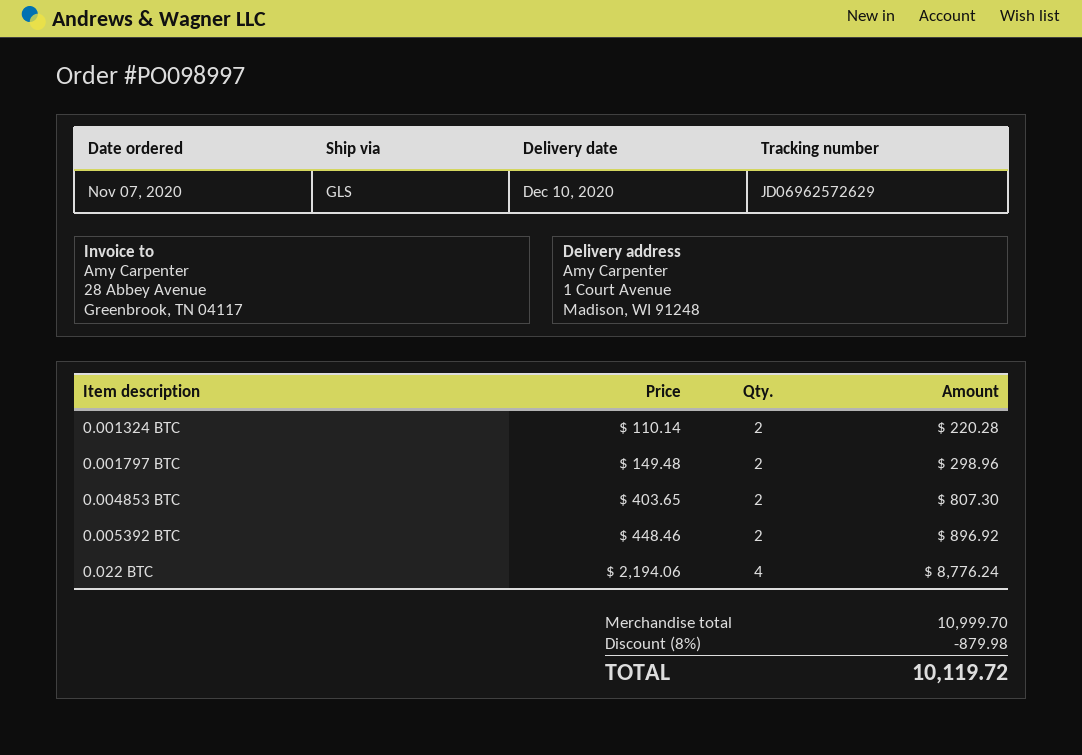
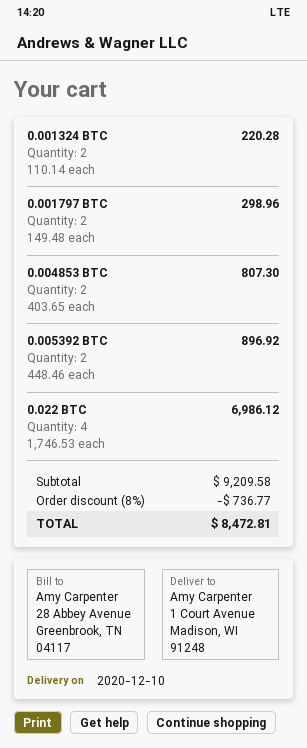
0.022 BTC: 4 x 2194.06 = 8776.24 -> 4 x 1746.53 = 6986.12
subtotal: 10999.70 -> 9209.58
discount: 8% = 879.98 -> 8% = 736.77
total: 10119.72 -> 8472.81

